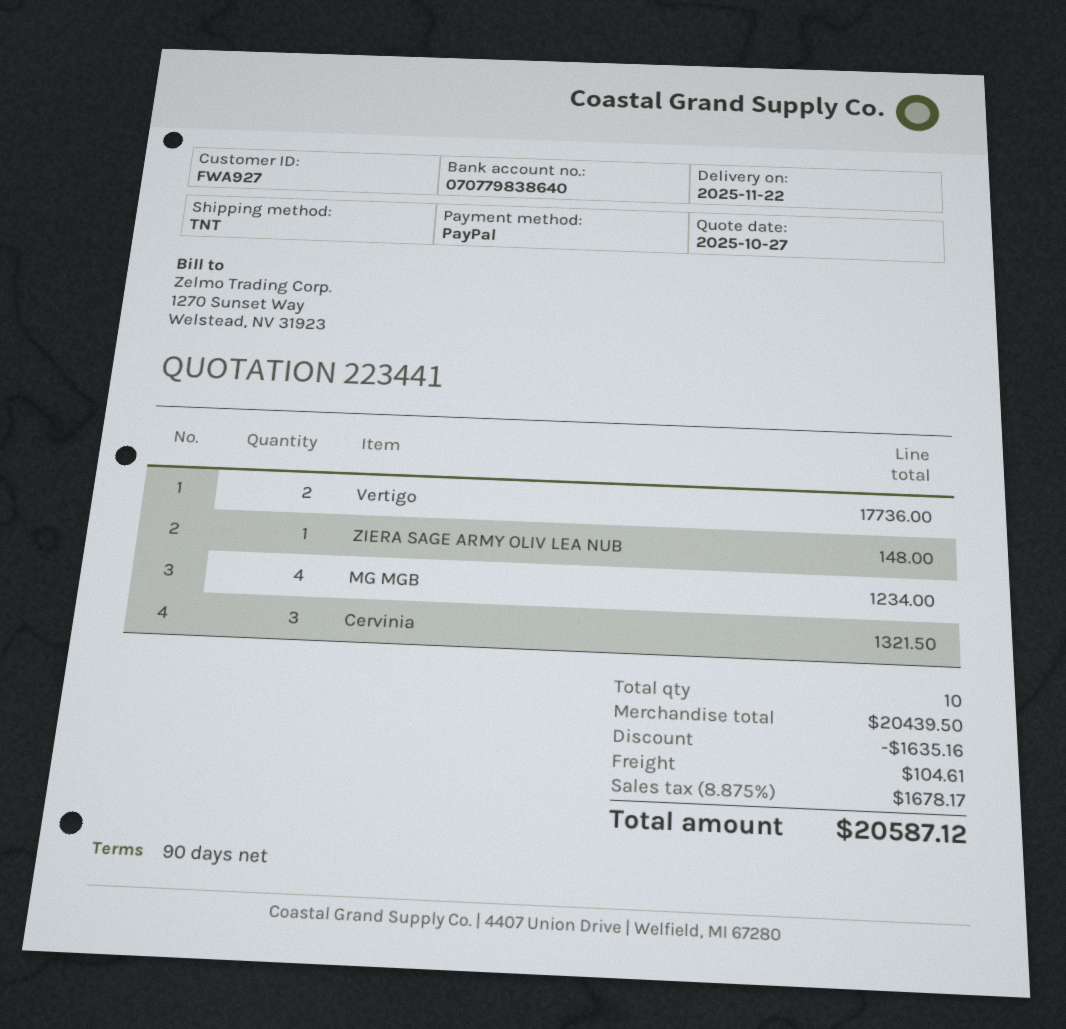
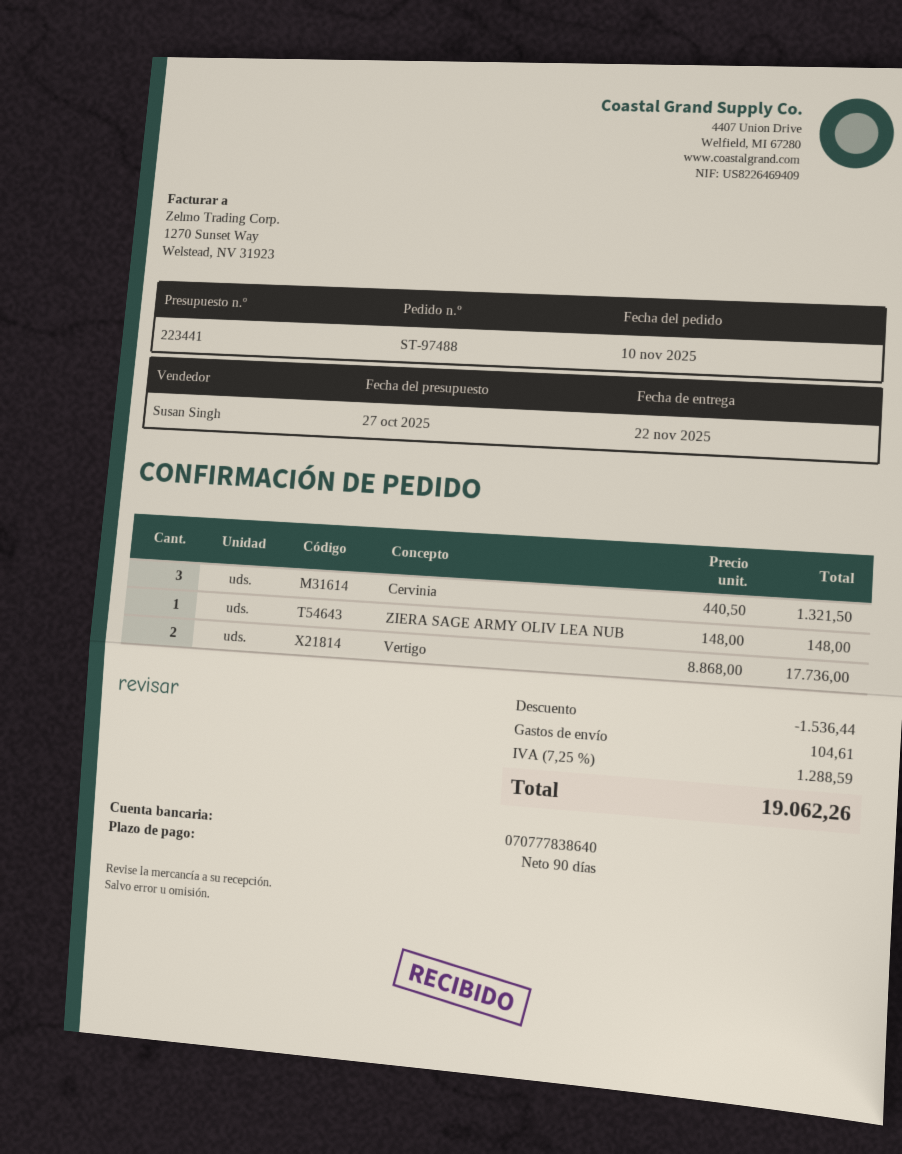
bank account: 070779838640 -> 070777838640
MG MGB: 4 for 1234.00 -> none
discount: 1635.16 -> 1536.44
tax: 8.875% = 1678.17 -> 7.25% = 1288.59
total: 20587.12 -> 19062.26

